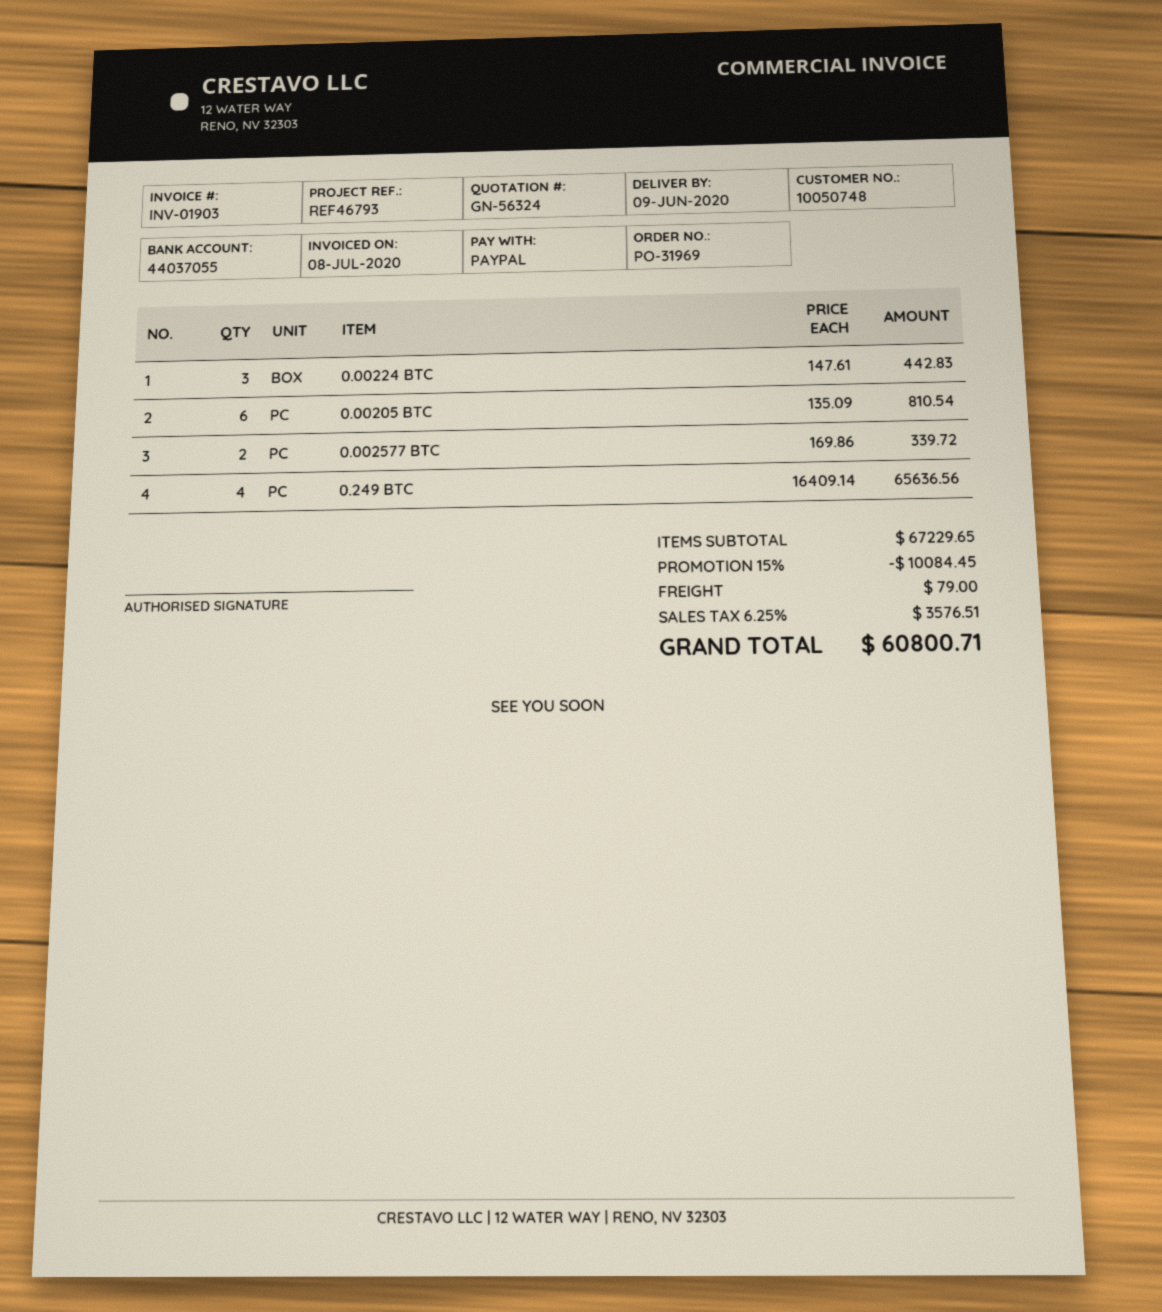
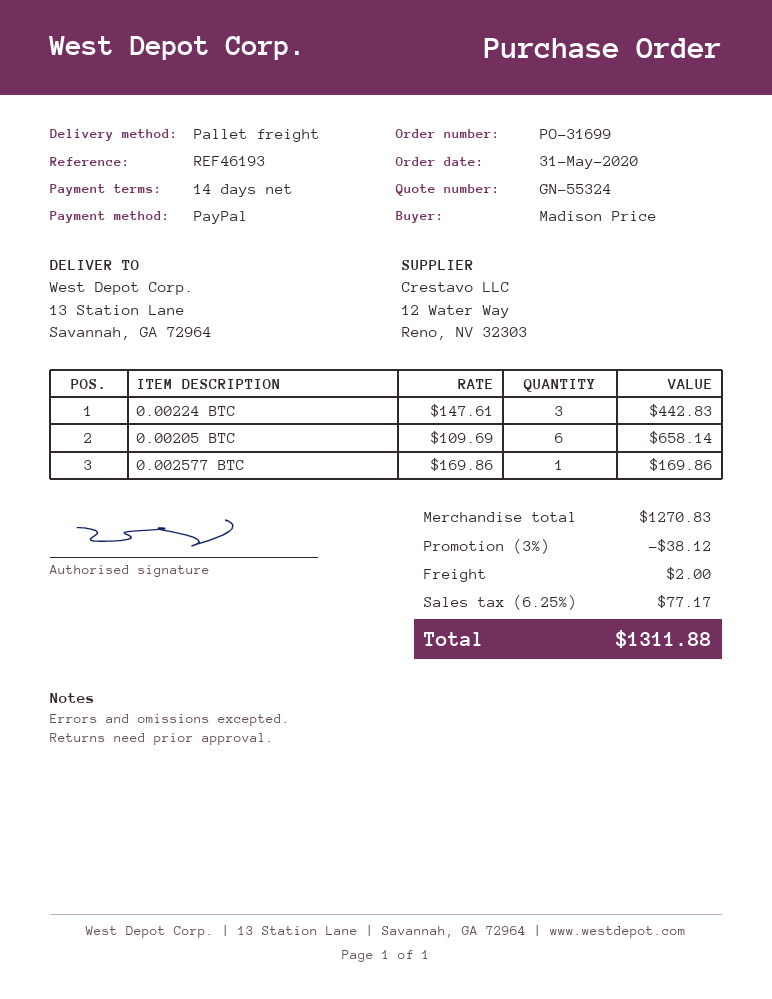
quote number: GN-56324 -> GN-55324
order number: PO-31969 -> PO-31699
reference: REF46793 -> REF46193
0.00205 BTC: 6 x 135.09 = 810.54 -> 6 x 109.69 = 658.14
0.002577 BTC: 2 x 169.86 = 339.72 -> 1 x 169.86 = 169.86
0.249 BTC: 4 x 16409.14 = 65636.56 -> none
subtotal: 67229.65 -> 1270.83
discount: 15% = 10084.45 -> 3% = 38.12
shipping: 79.00 -> 2.00
tax: 6.25% = 3576.51 -> 6.25% = 77.17
total: 60800.71 -> 1311.88

